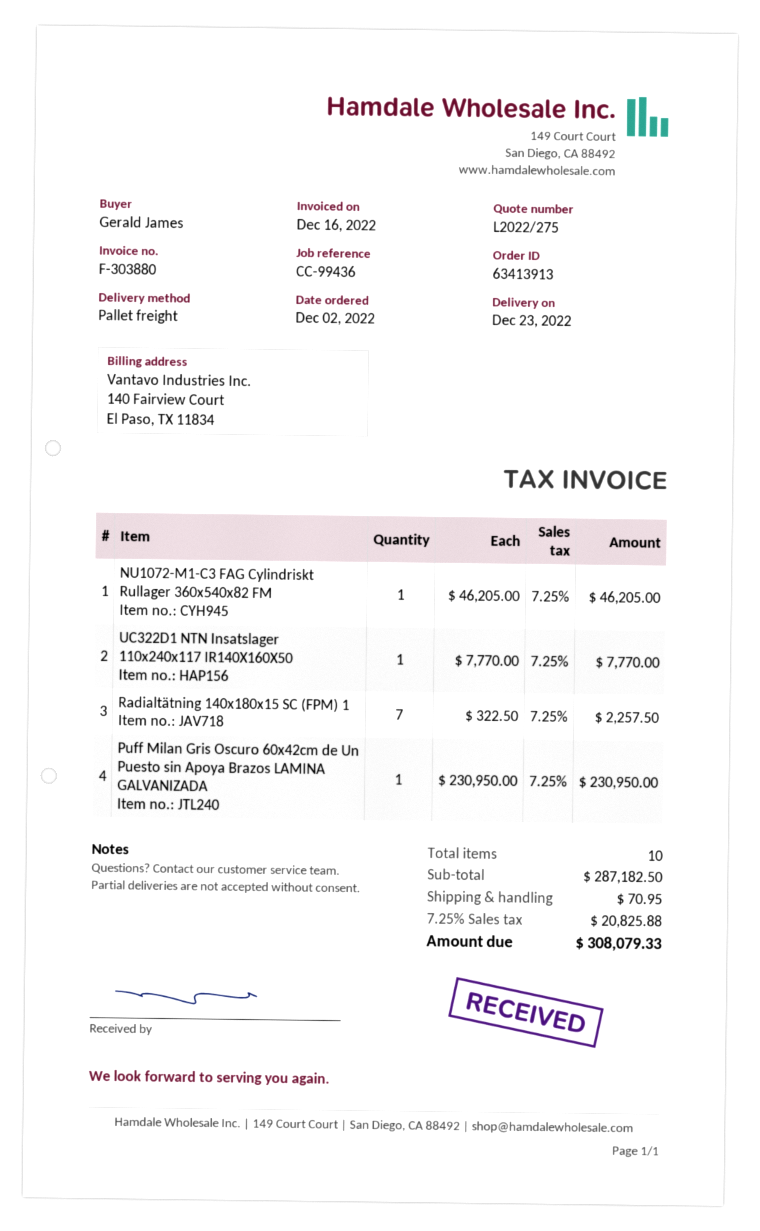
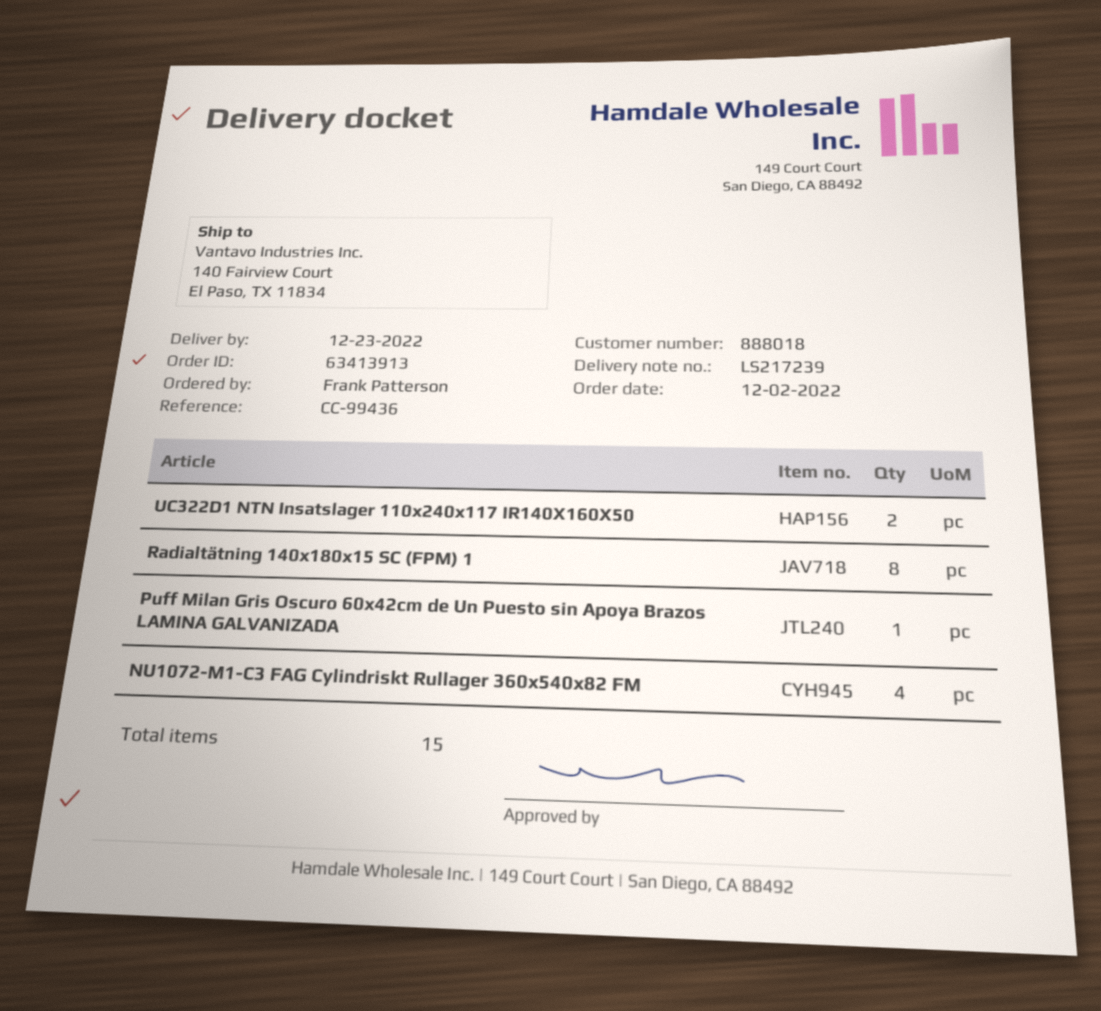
ordered by: Gerald James -> Frank Patterson
NU1072-M1-C3 FAG Cylindriskt Rullager 360x540x82 FM: 1 -> 4
UC322D1 NTN Insatslager 110x240x117 IR140X160X50: 1 -> 2
Radialtätning 140x180x15 SC (FPM) 1: 7 -> 8
total quantity: 10 -> 15

